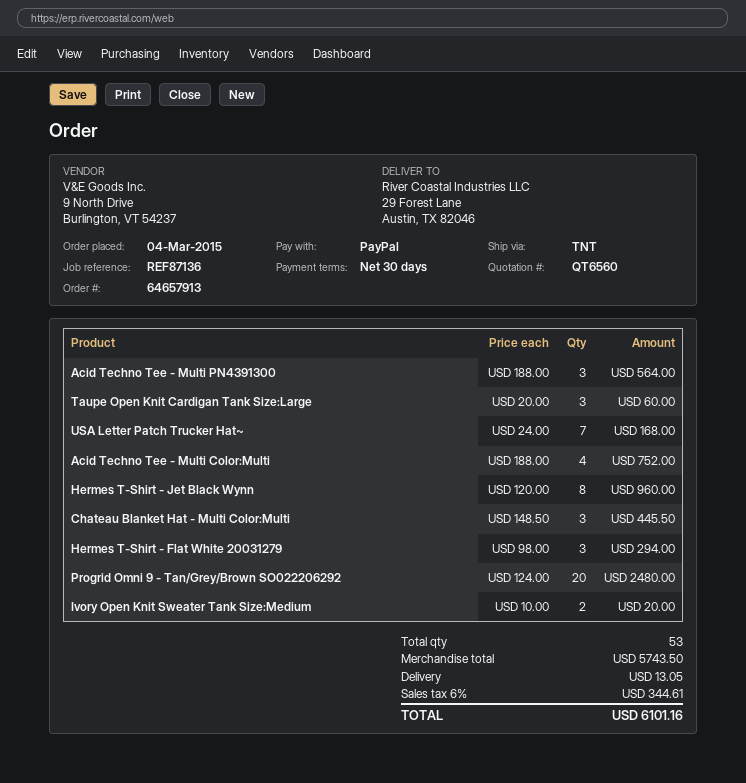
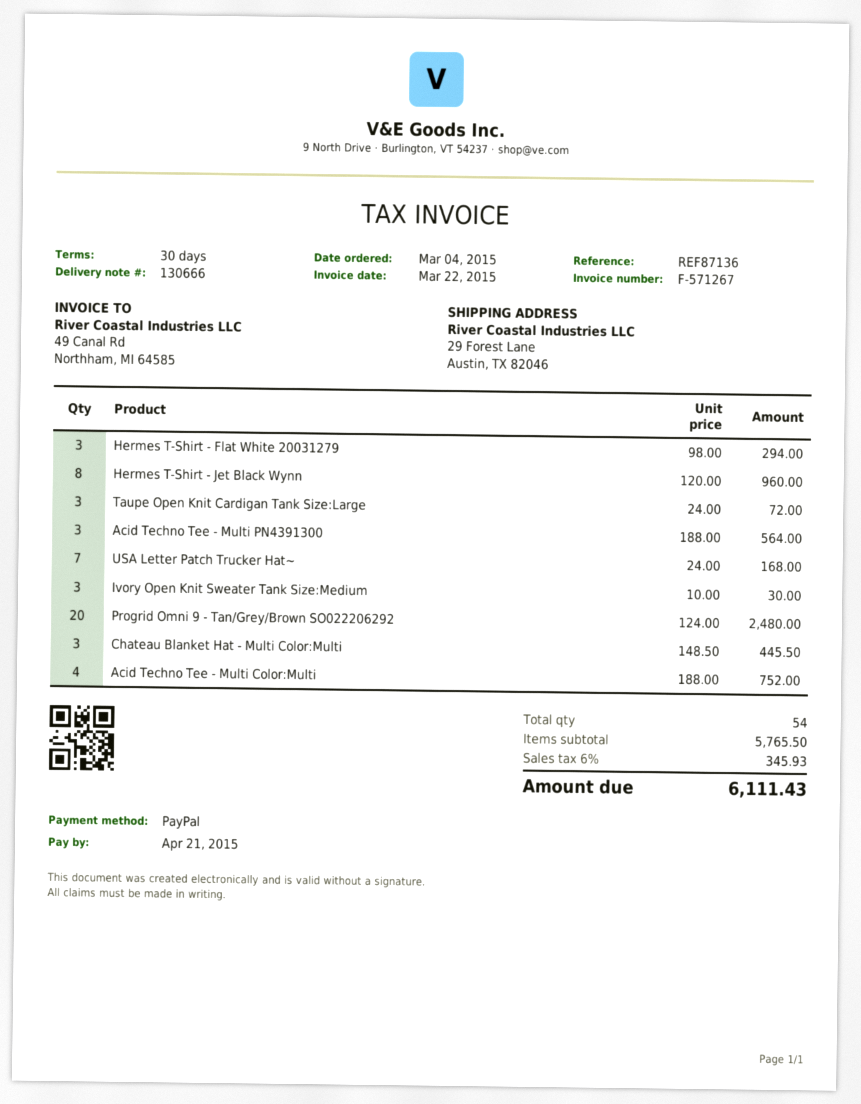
Taupe Open Knit Cardigan Tank Size:Large: 3 x 20.00 = 60.00 -> 3 x 24.00 = 72.00
Ivory Open Knit Sweater Tank Size:Medium: 2 x 10.00 = 20.00 -> 3 x 10.00 = 30.00
total quantity: 53 -> 54
subtotal: 5743.50 -> 5765.50
shipping: 13.05 -> none
tax: 6% = 344.61 -> 6% = 345.93
total: 6101.16 -> 6111.43

